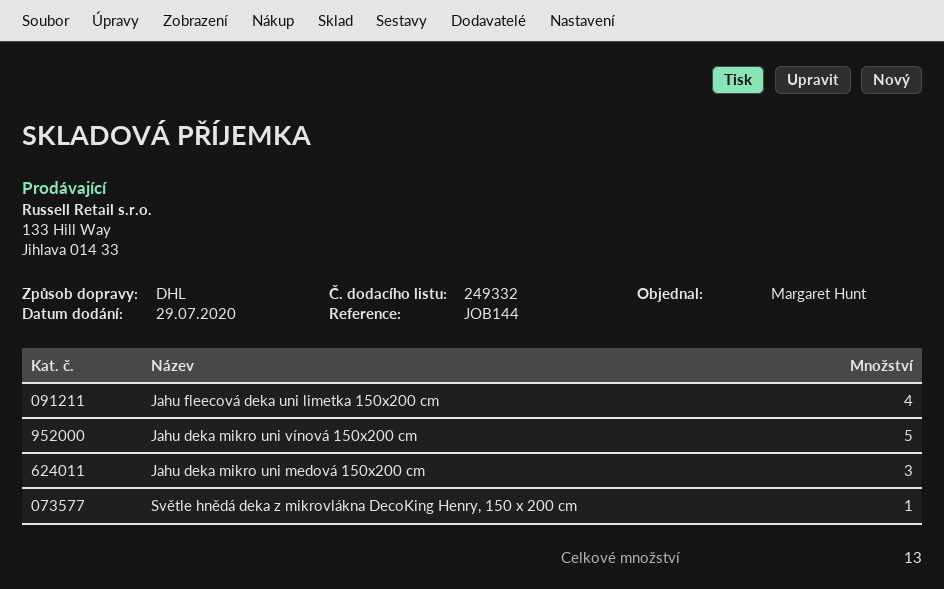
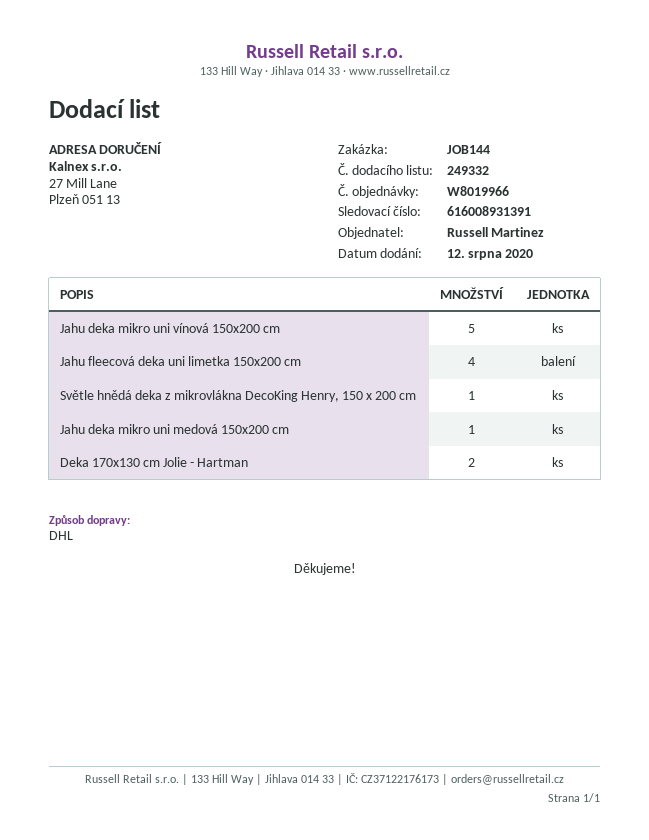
delivery date: 2020-07-29 -> 2020-08-12
ordered by: Margaret Hunt -> Russell Martinez
Jahu deka mikro uni medová 150x200 cm: 3 -> 1
Deka 170x130 cm Jolie - Hartman: none -> 2

